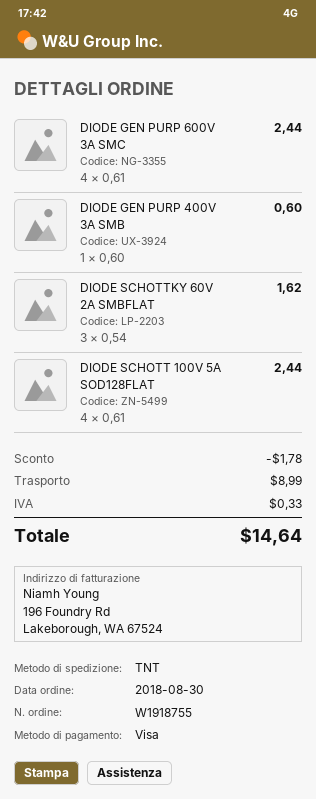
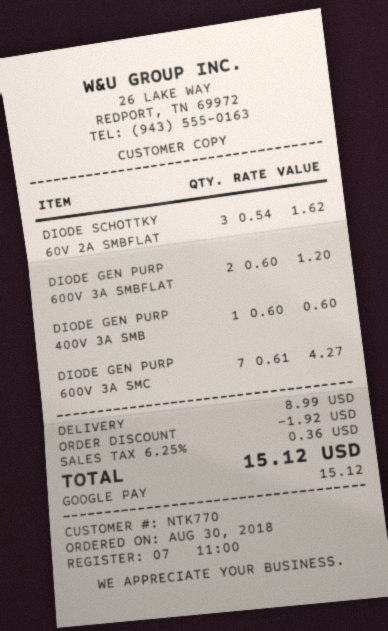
payment method: Visa -> Google Pay
DIODE GEN PURP 600V 3A SMC: 4 x 0.61 = 2.44 -> 7 x 0.61 = 4.27
DIODE SCHOTT 100V 5A SOD128FLAT: 4 x 0.61 = 2.44 -> none
DIODE GEN PURP 600V 3A SMBFLAT: none -> 2 x 0.60 = 1.20
discount: 1.78 -> 1.92
tax: 0.33 -> 0.36
total: 14.64 -> 15.12

